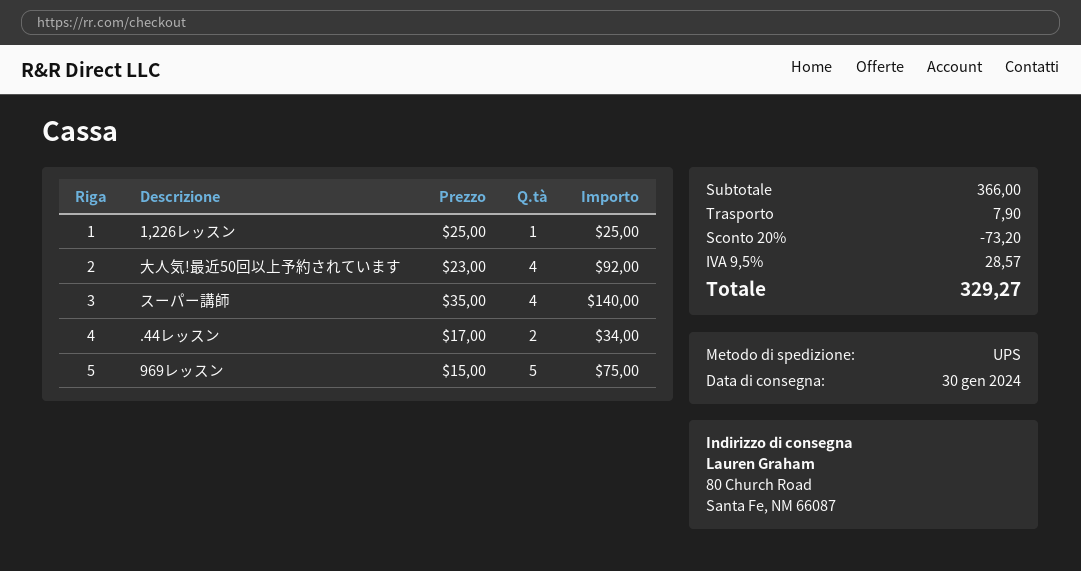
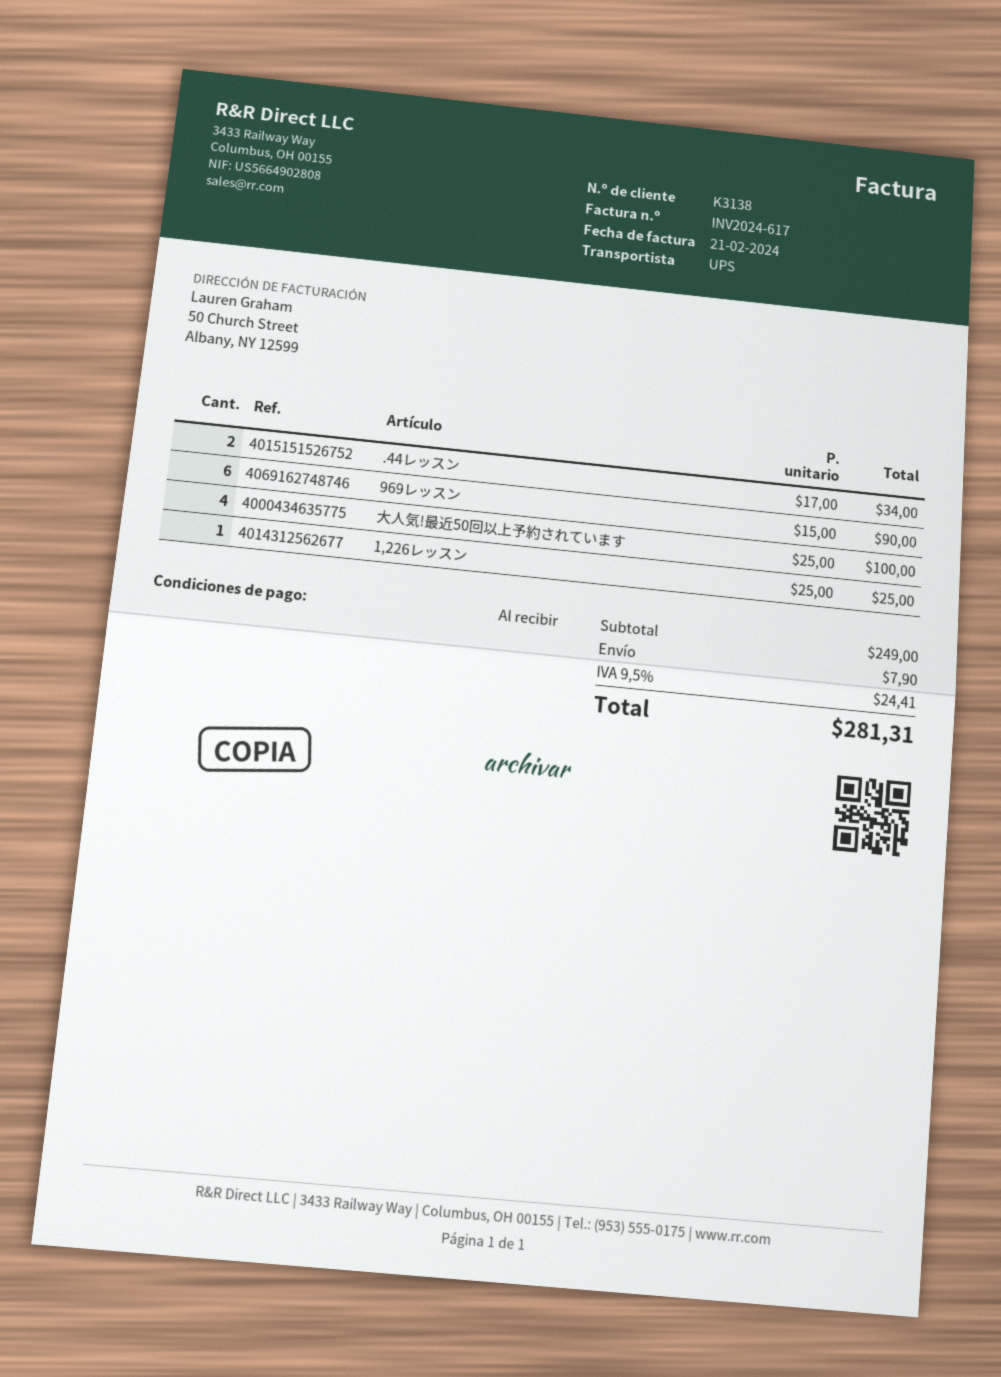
大人気!最近50回以上予約されています: 4 x 23.00 = 92.00 -> 4 x 25.00 = 100.00
スーパー講師: 4 x 35.00 = 140.00 -> none
969レッスン: 5 x 15.00 = 75.00 -> 6 x 15.00 = 90.00
subtotal: 366.00 -> 249.00
discount: 20% = 73.20 -> none
tax: 9.5% = 28.57 -> 9.5% = 24.41
total: 329.27 -> 281.31

